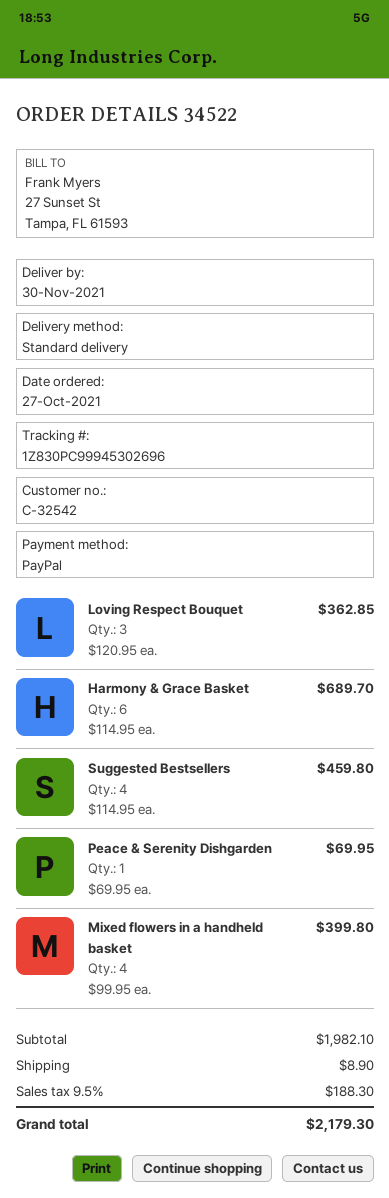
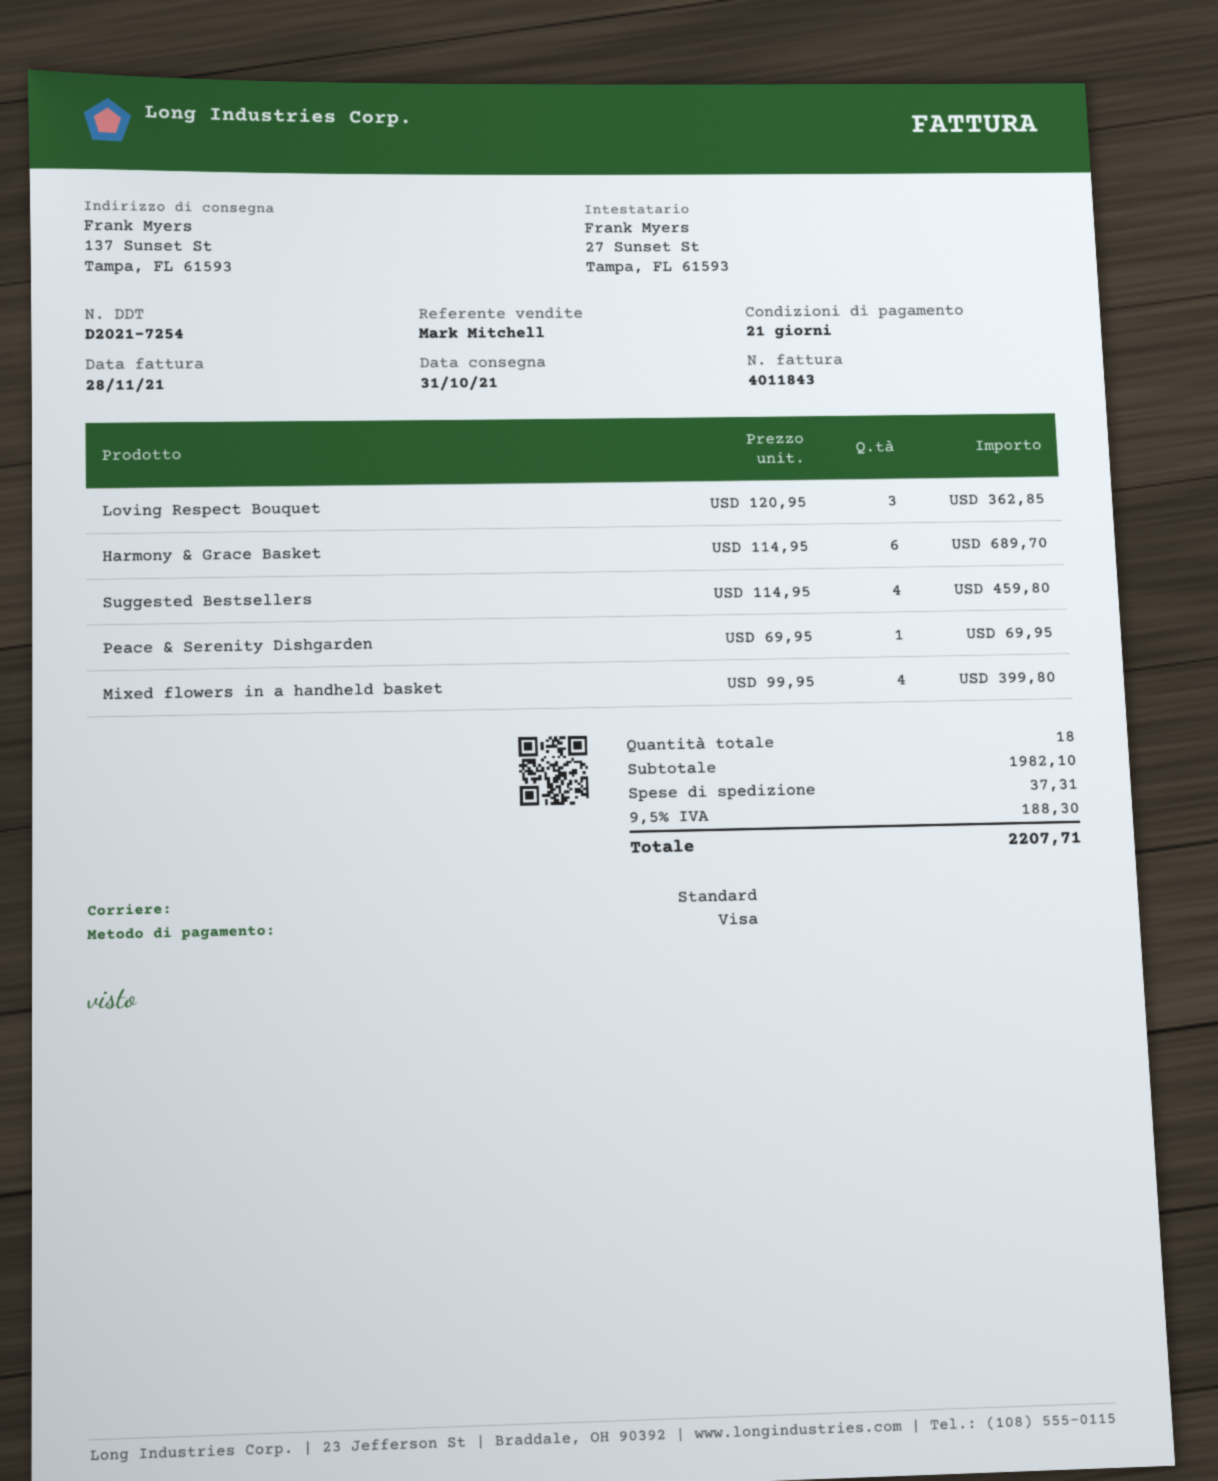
delivery date: 2021-11-30 -> 2021-10-31
payment method: PayPal -> Visa
shipping: 8.90 -> 37.31
total: 2179.30 -> 2207.71

